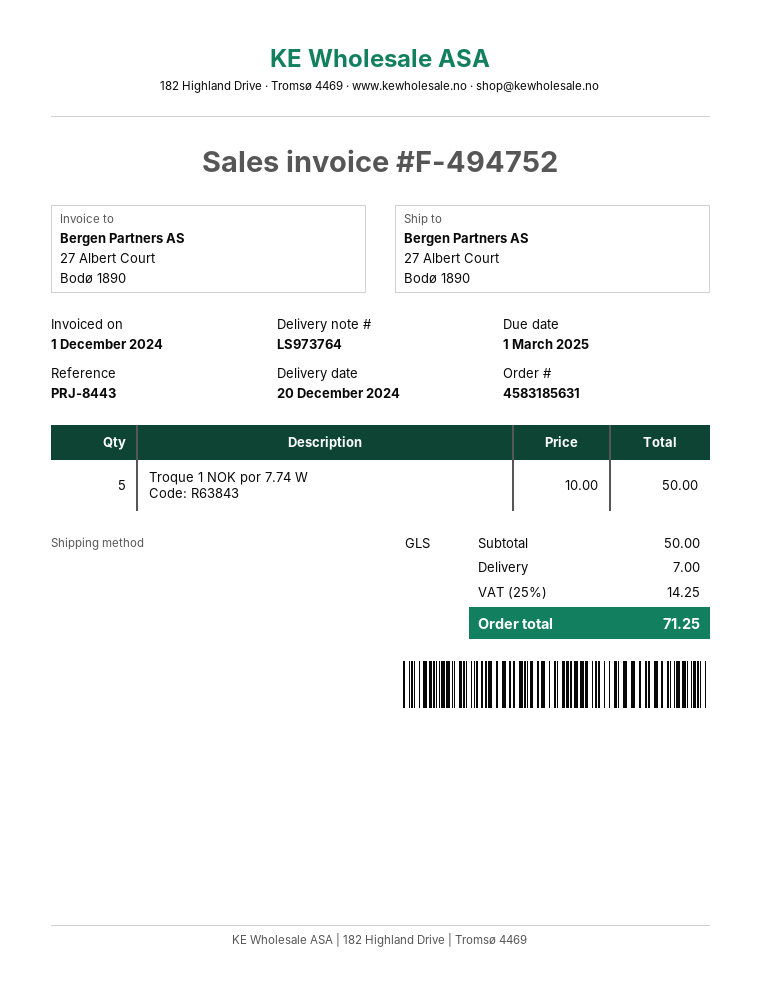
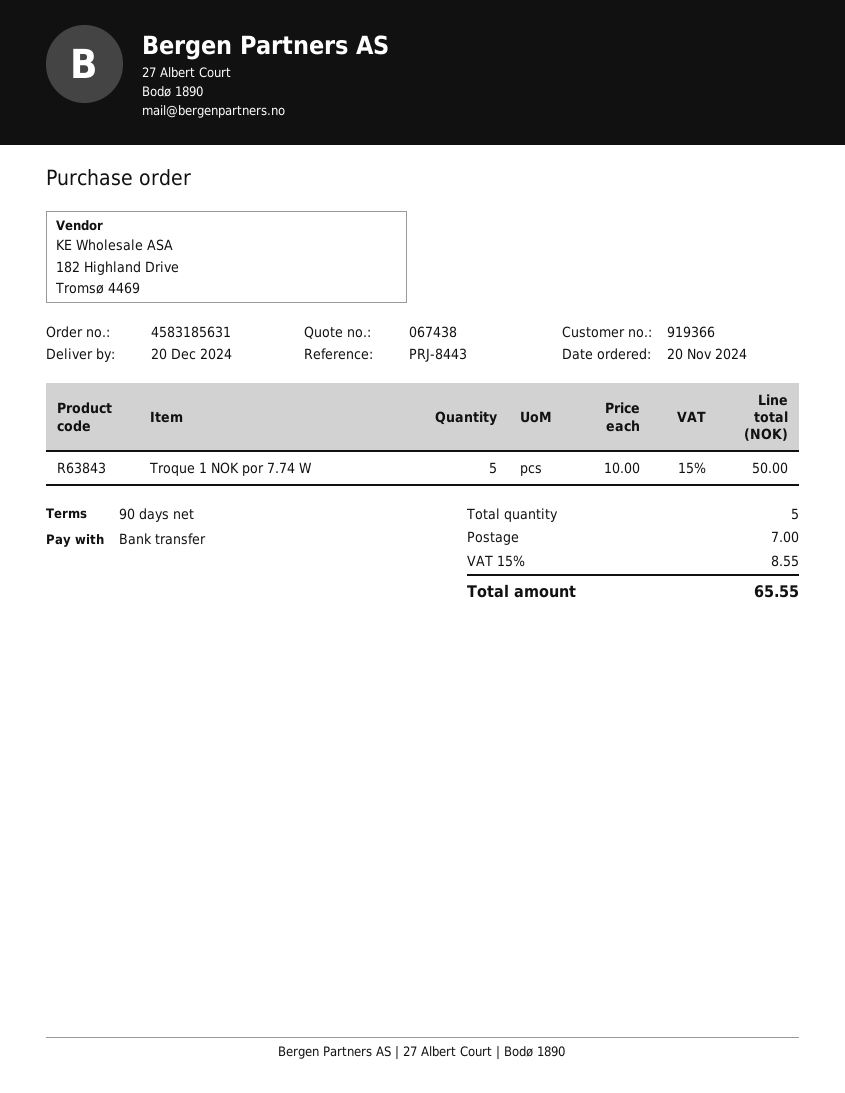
tax: 25% = 14.25 -> 15% = 8.55
total: 71.25 -> 65.55

